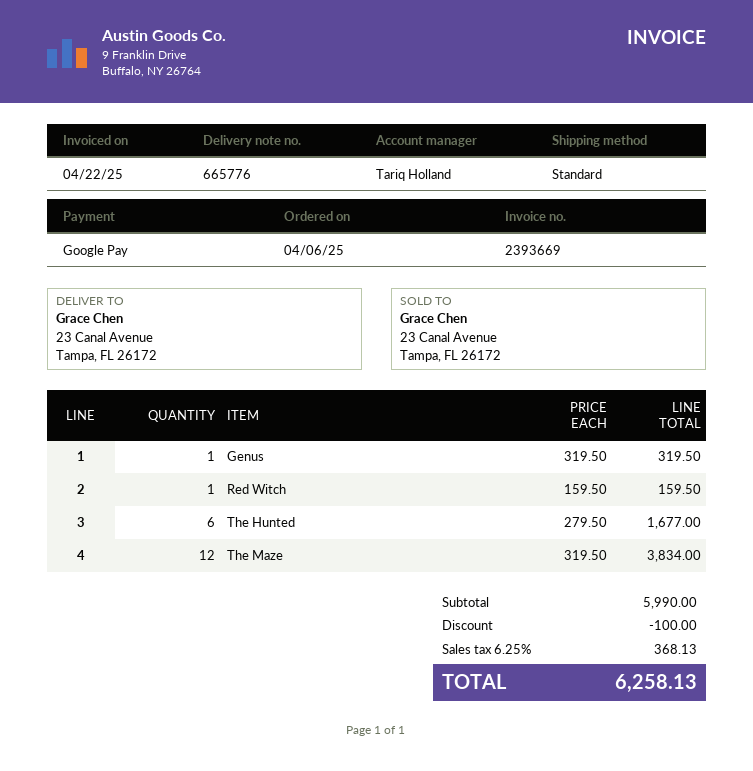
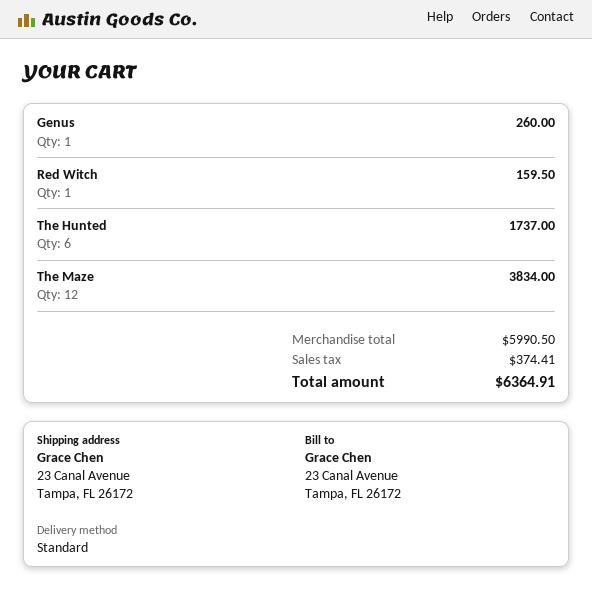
Genus: 1 for 319.50 -> 1 for 260.00
The Hunted: 6 for 1677.00 -> 6 for 1737.00
subtotal: 5990.00 -> 5990.50
discount: 100.00 -> none
tax: 368.13 -> 374.41
total: 6258.13 -> 6364.91

